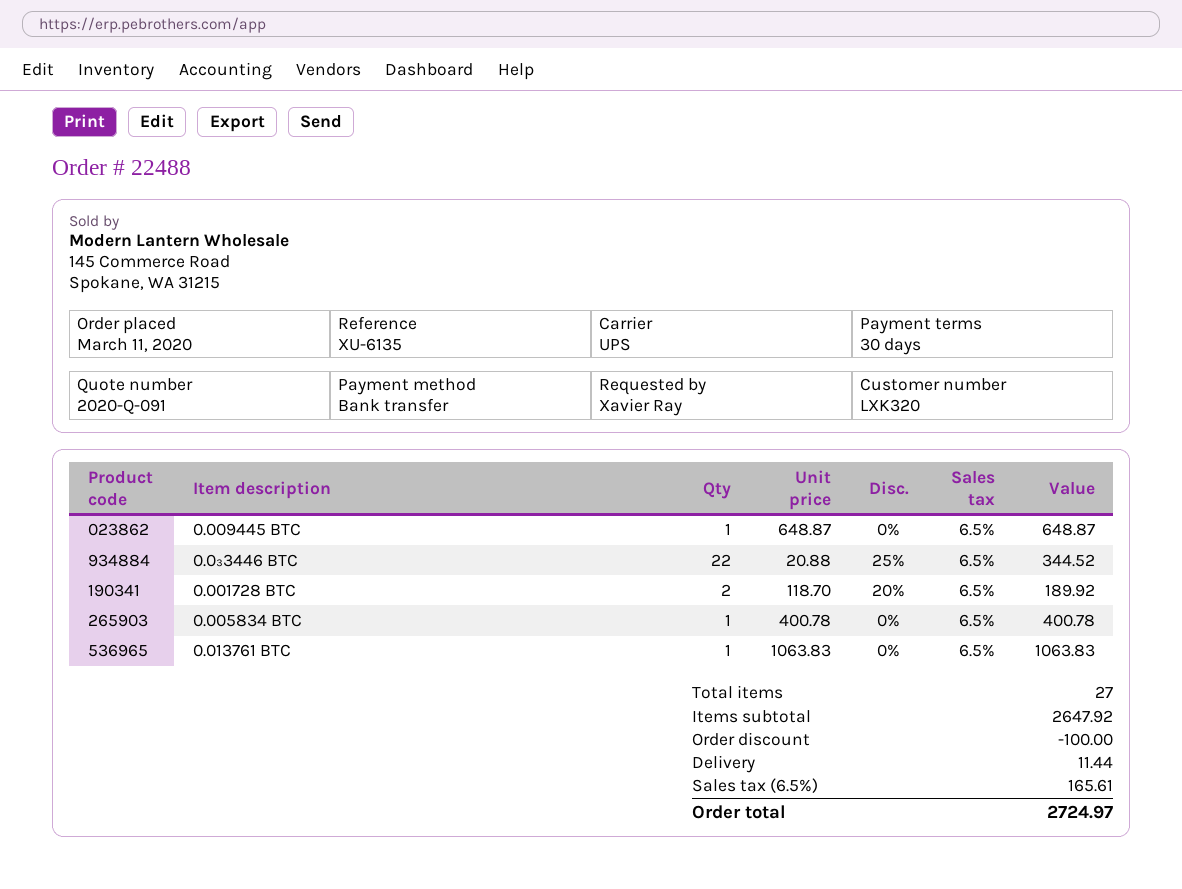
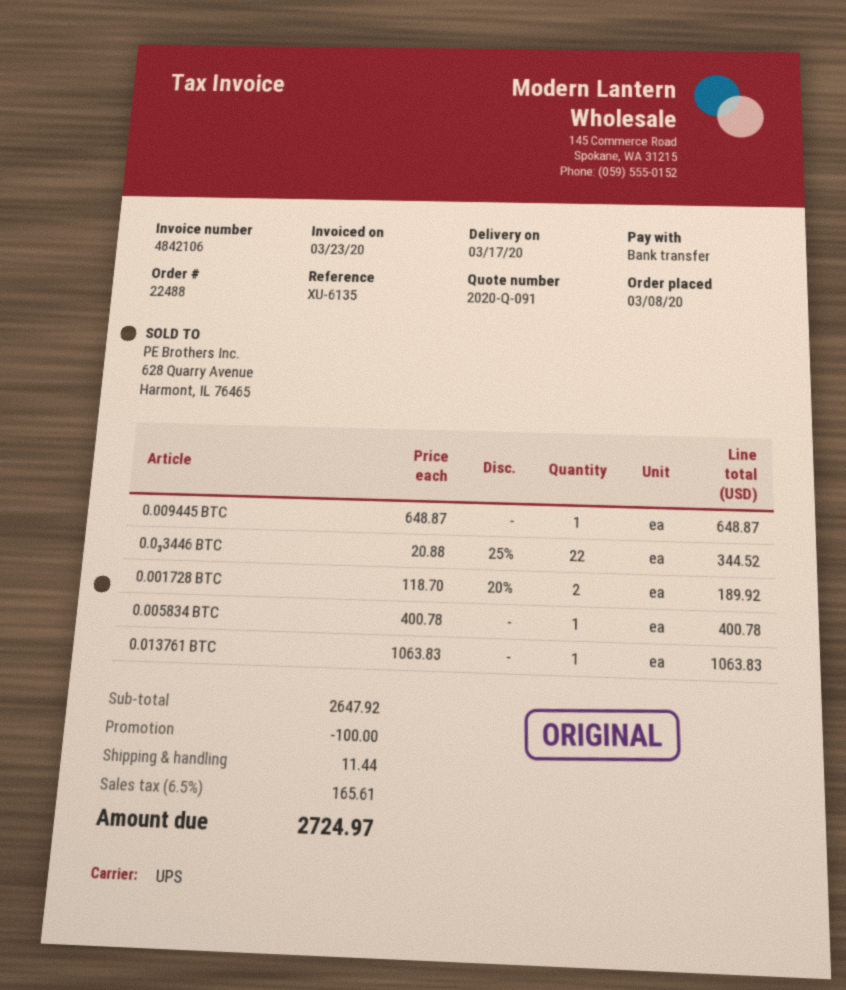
order date: 2020-03-11 -> 2020-03-08

